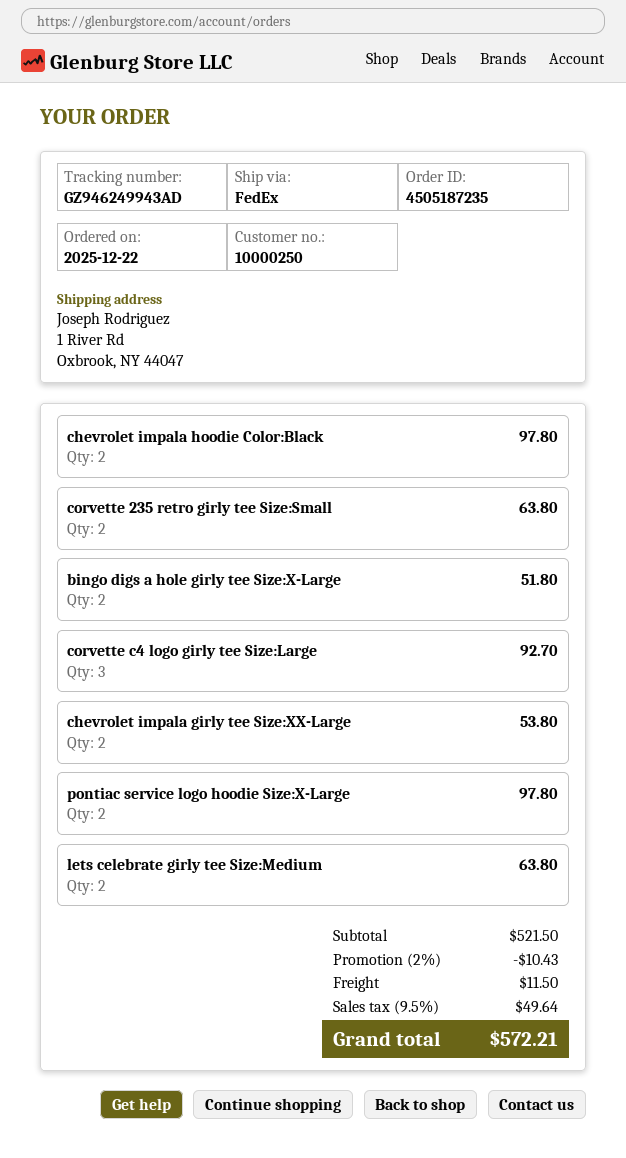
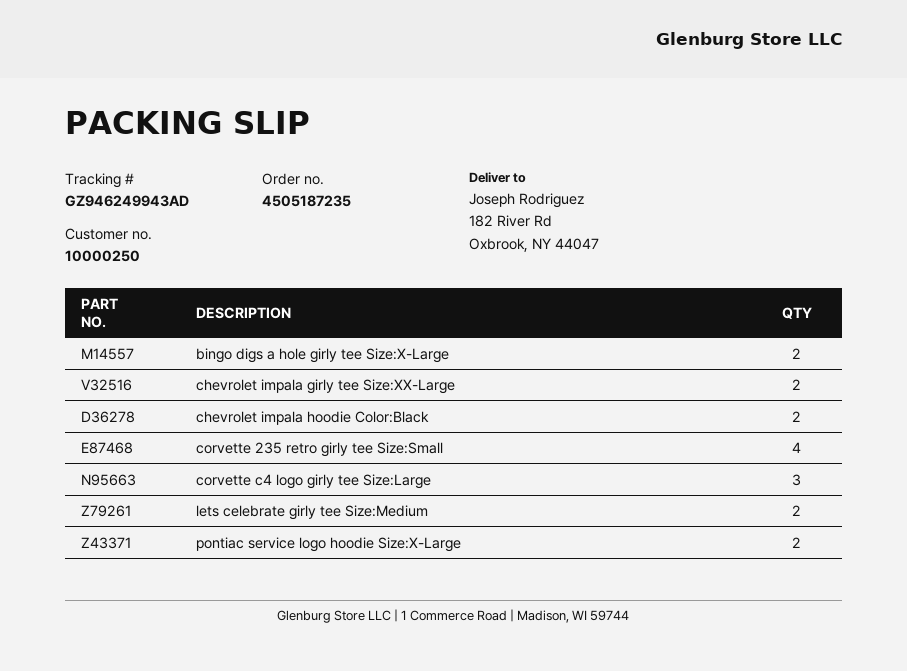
ship to: 1 River Rd, Oxbrook, NY 44047 -> 182 River Rd, Oxbrook, NY 44047
corvette 235 retro girly tee Size:Small: 2 -> 4

